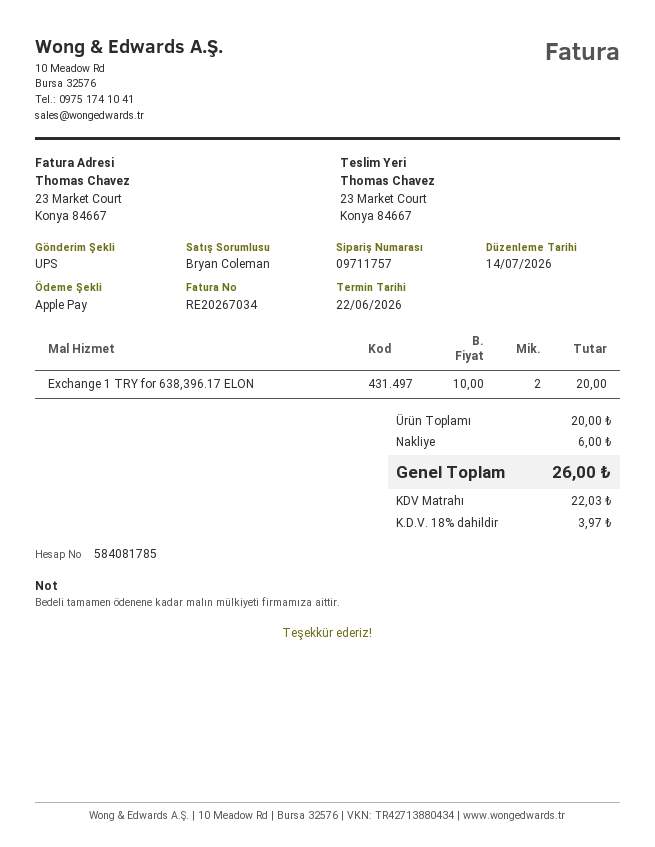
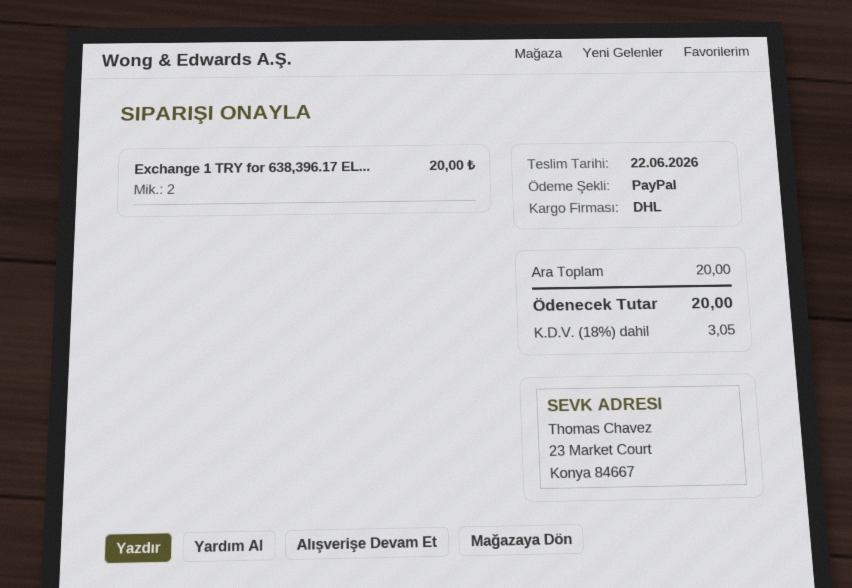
payment method: Apple Pay -> PayPal
shipping method: UPS -> DHL
shipping: 6.00 -> none
tax: 18% = 3.97 -> 18% = 3.05
total: 26.00 -> 20.00

